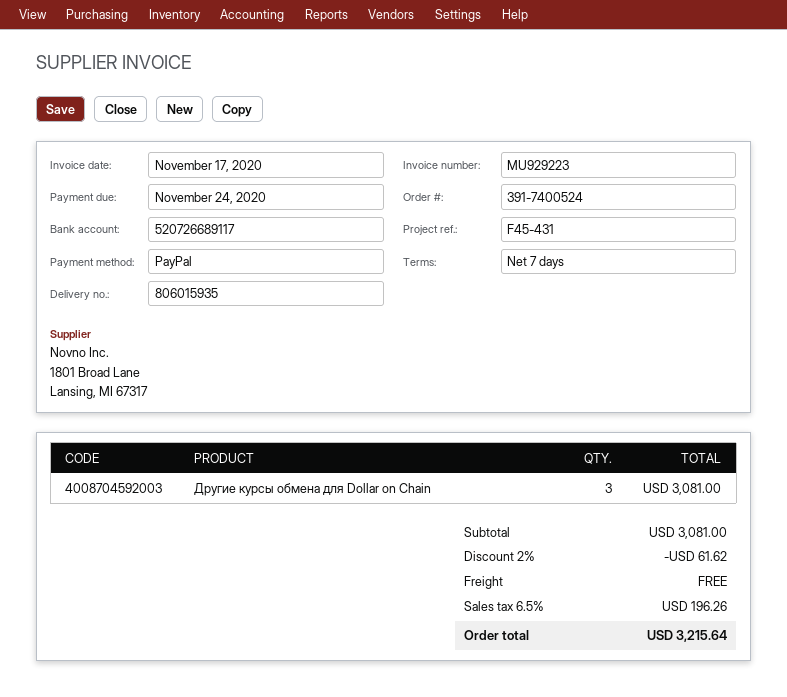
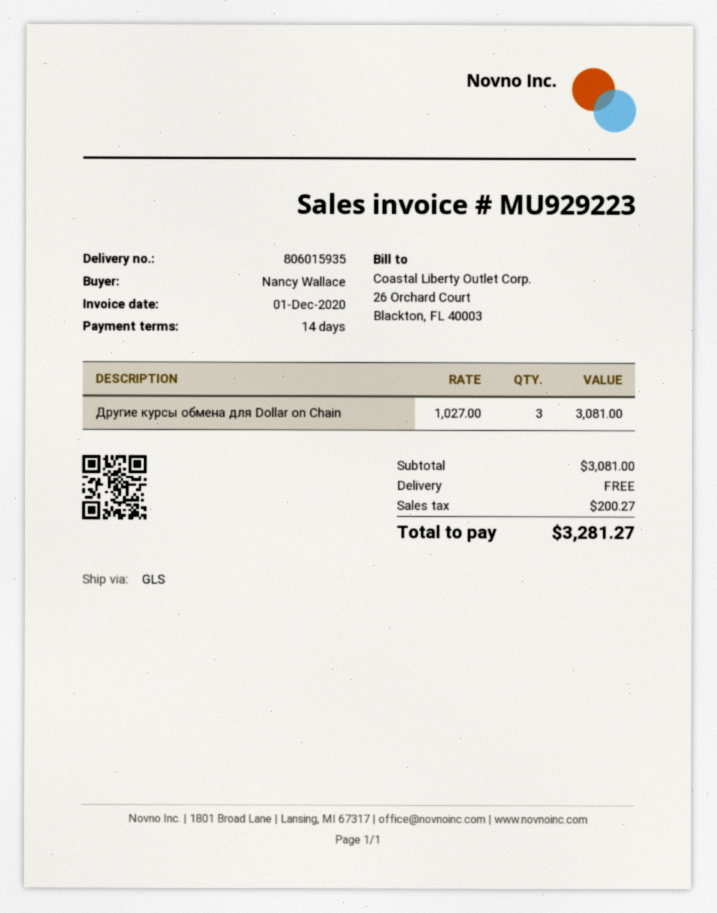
invoice date: 2020-11-17 -> 2020-12-01
payment terms: 7 days -> 14 days
discount: 2% = 61.62 -> none
tax: 196.26 -> 200.27
total: 3215.64 -> 3281.27

